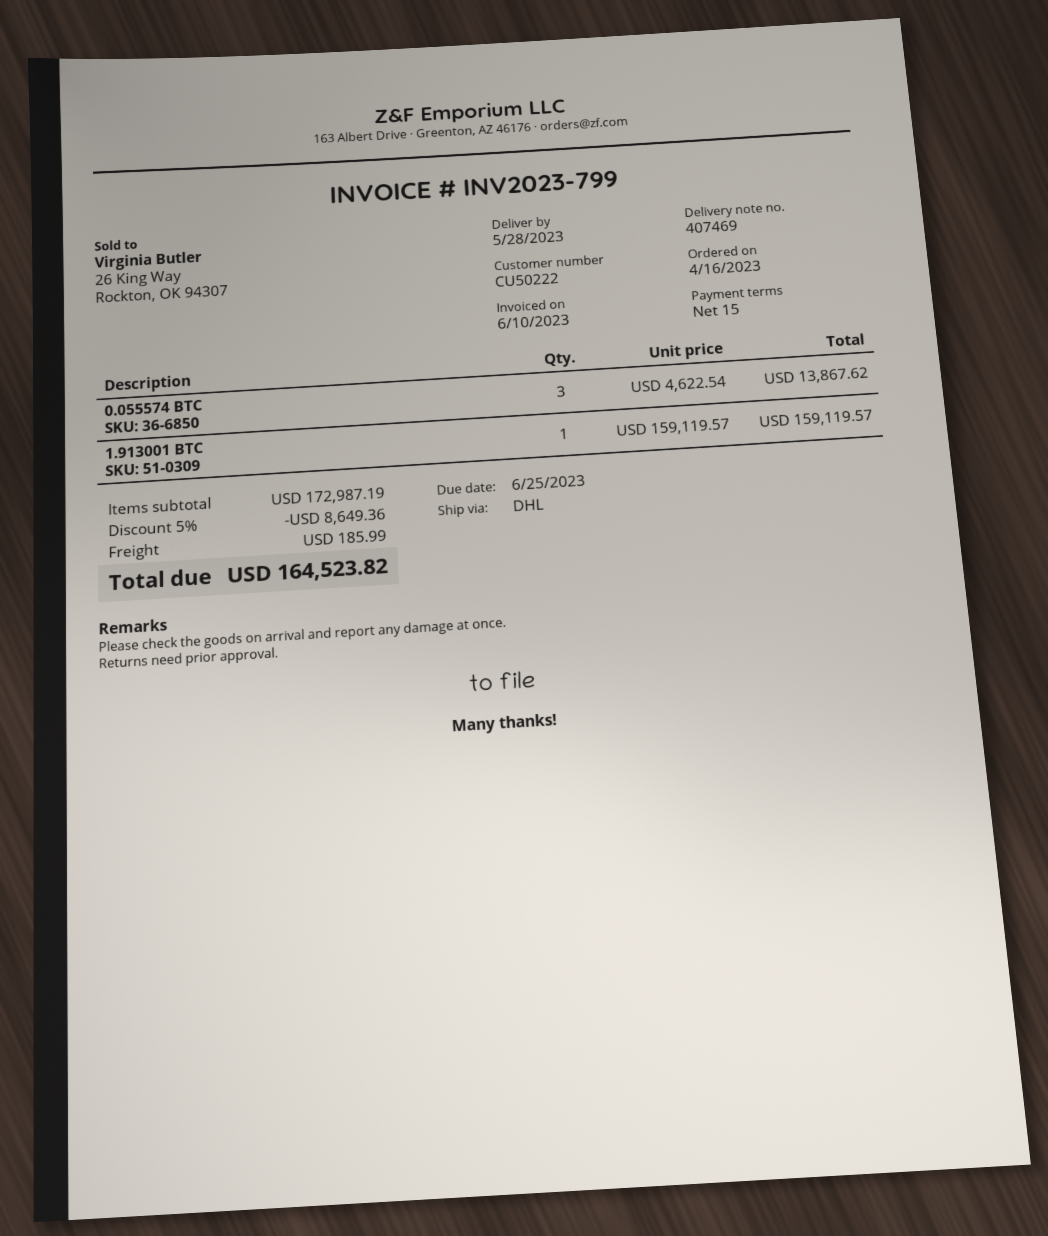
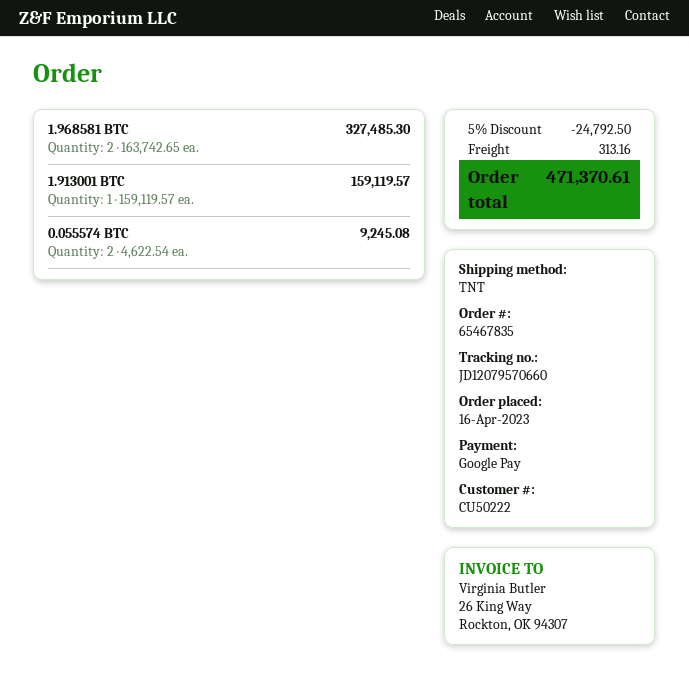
shipping method: DHL -> TNT
0.055574 BTC: 3 x 4622.54 = 13867.62 -> 2 x 4622.54 = 9245.08
1.968581 BTC: none -> 2 x 163742.65 = 327485.30
discount: 5% = 8649.36 -> 5% = 24792.50
shipping: 185.99 -> 313.16
total: 164523.82 -> 471370.61

